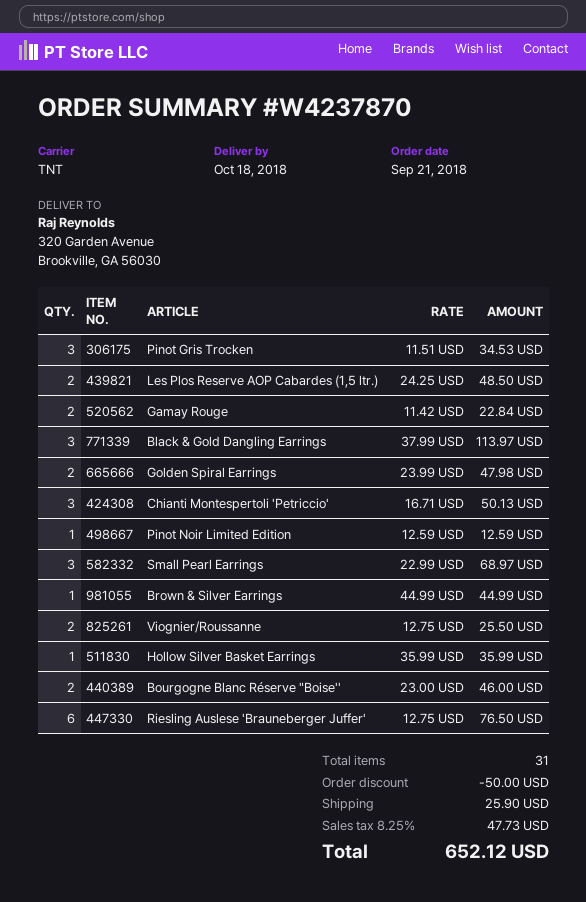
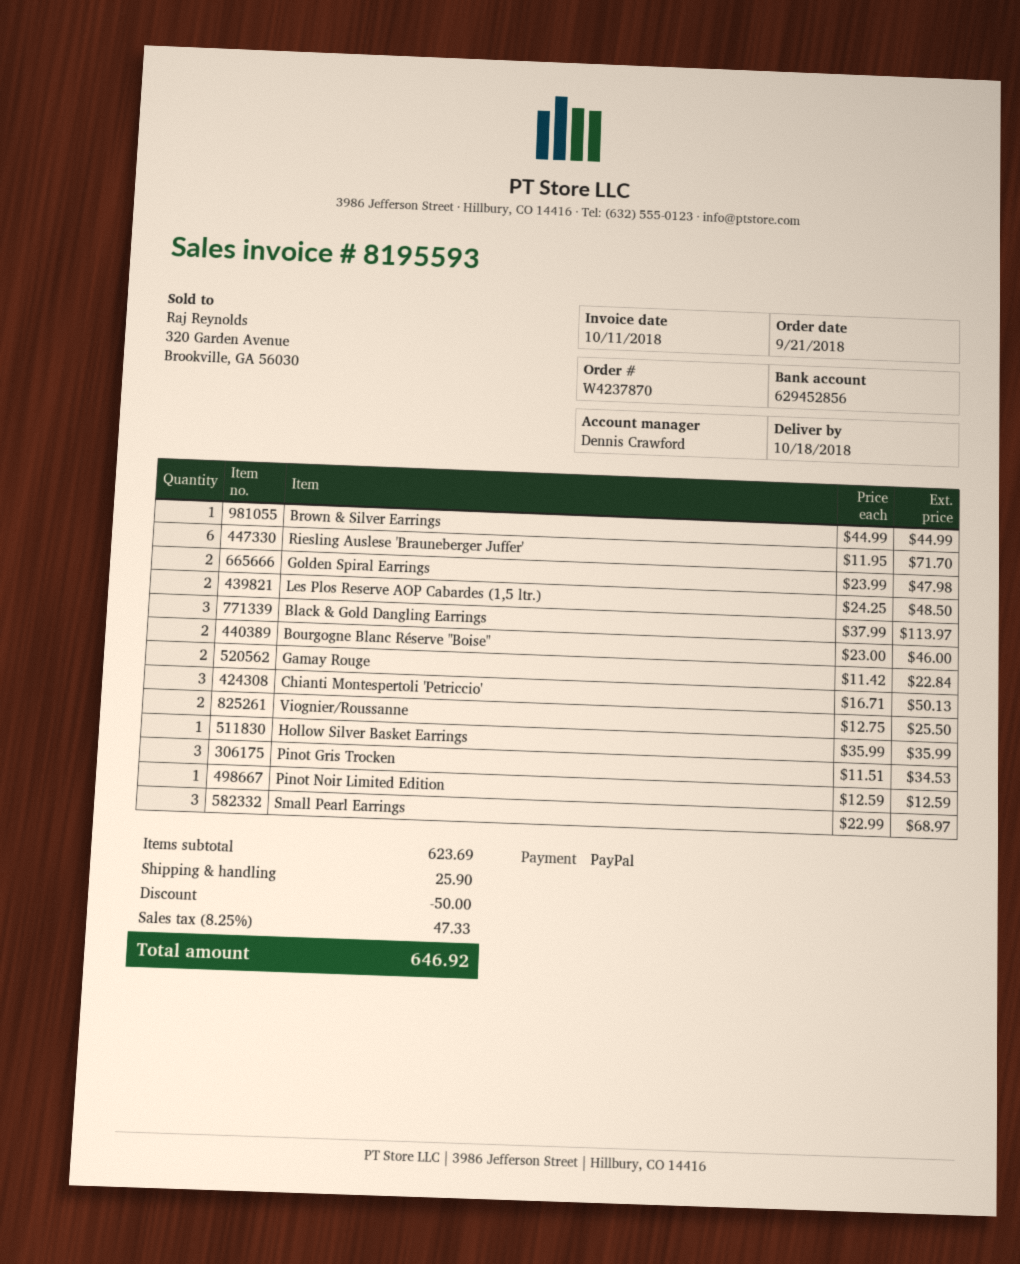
Riesling Auslese 'Brauneberger Juffer': 6 x 12.75 = 76.50 -> 6 x 11.95 = 71.70
tax: 8.25% = 47.73 -> 8.25% = 47.33
total: 652.12 -> 646.92

